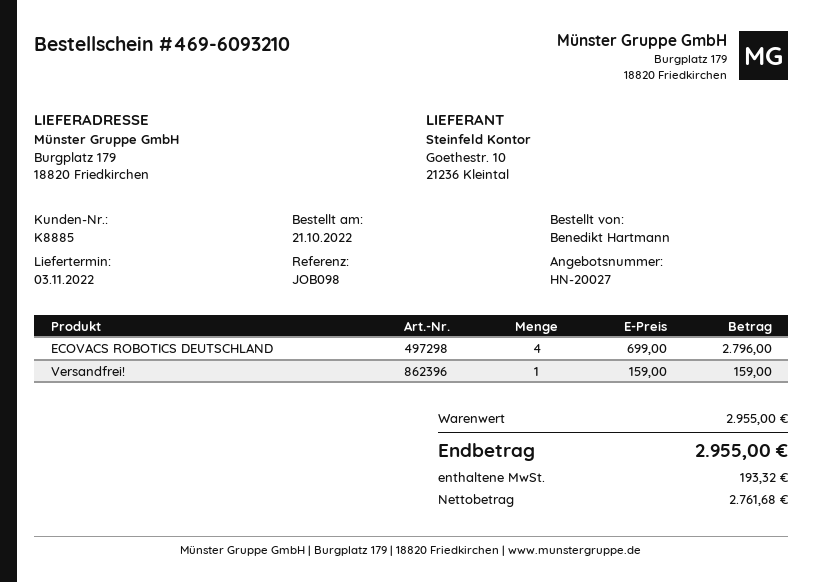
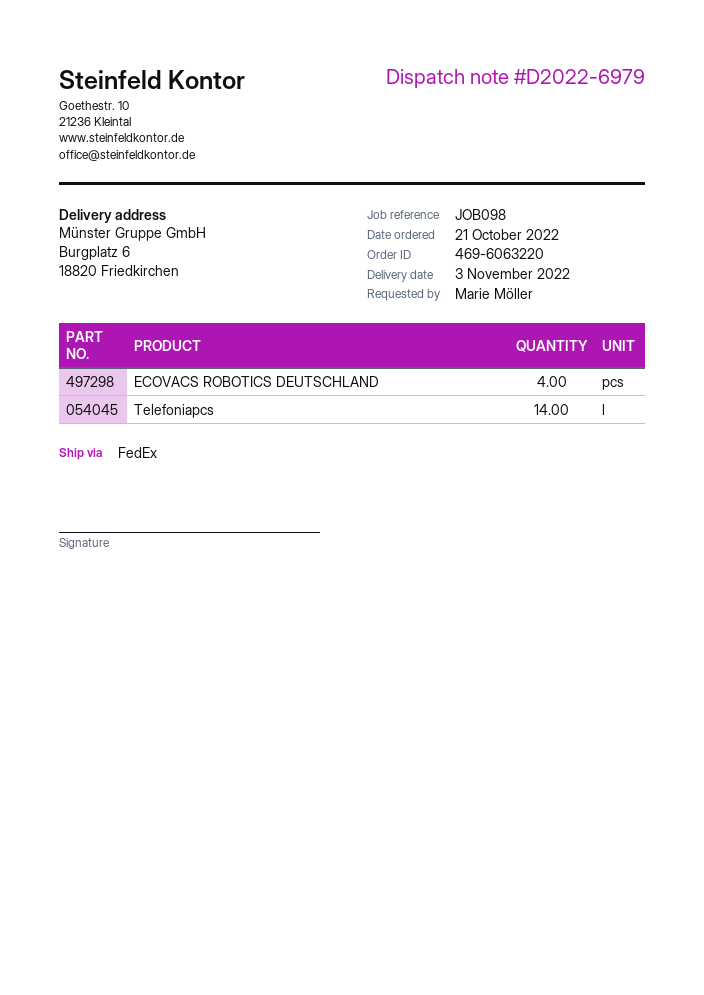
order number: 469-6093210 -> 469-6063220
ordered by: Benedikt Hartmann -> Marie Möller
ship to: Burgplatz 179, 18820 Friedkirchen -> Burgplatz 6, 18820 Friedkirchen
Versandfrei!: 1 -> none
Telefoniapcs: none -> 14

